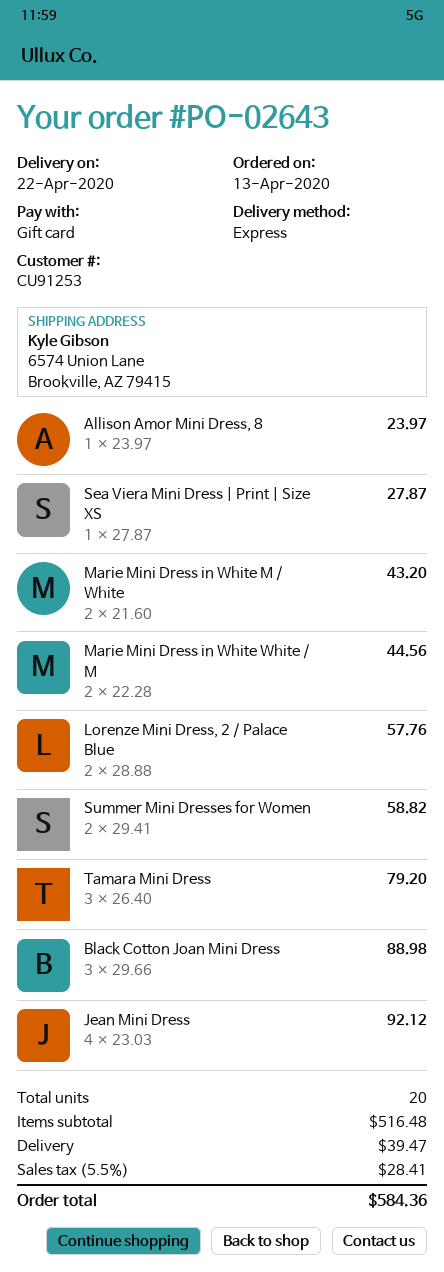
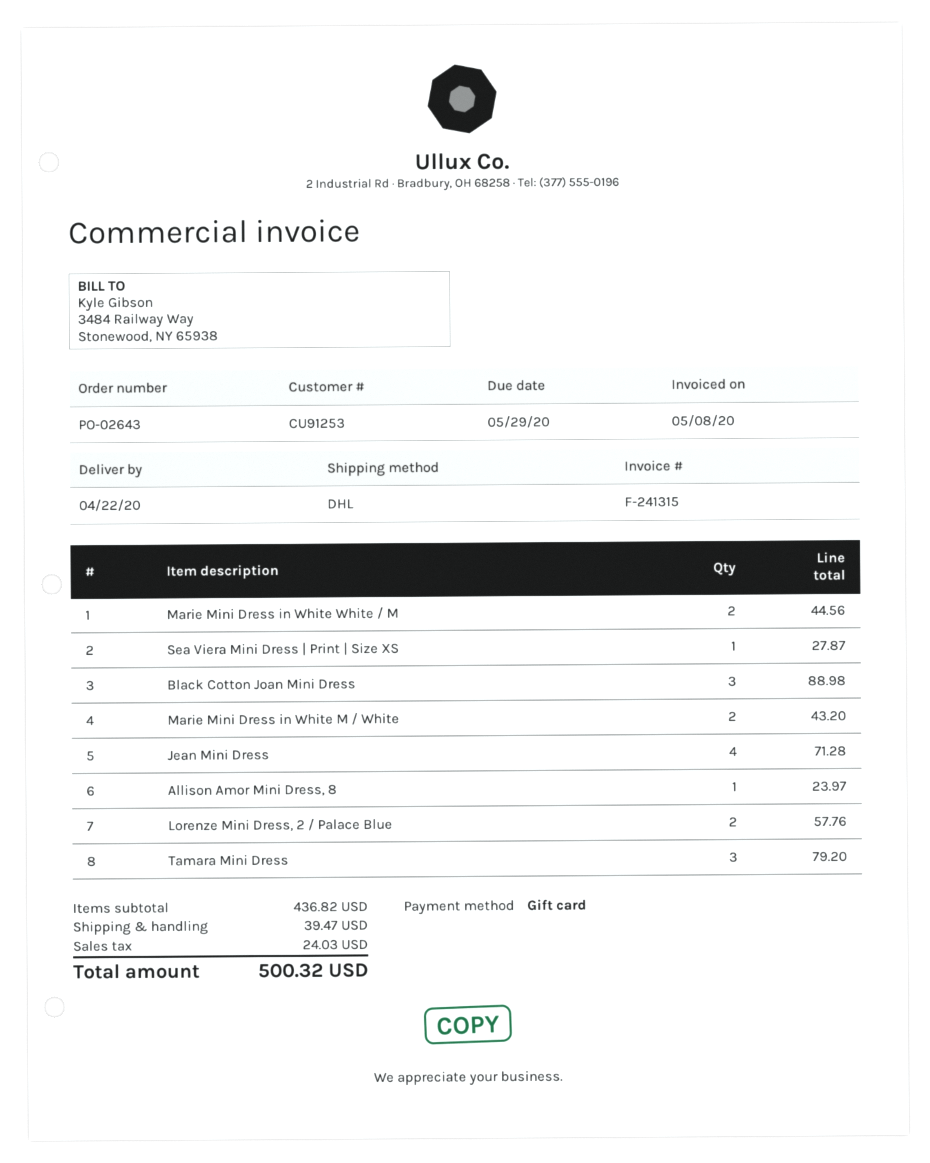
shipping method: express -> DHL
Summer Mini Dresses for Women: 2 for 58.82 -> none
Jean Mini Dress: 4 for 92.12 -> 4 for 71.28
subtotal: 516.48 -> 436.82
tax: 28.41 -> 24.03
total: 584.36 -> 500.32

